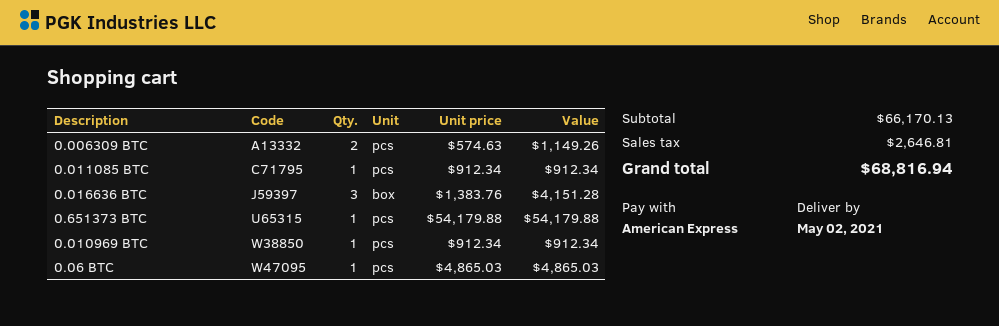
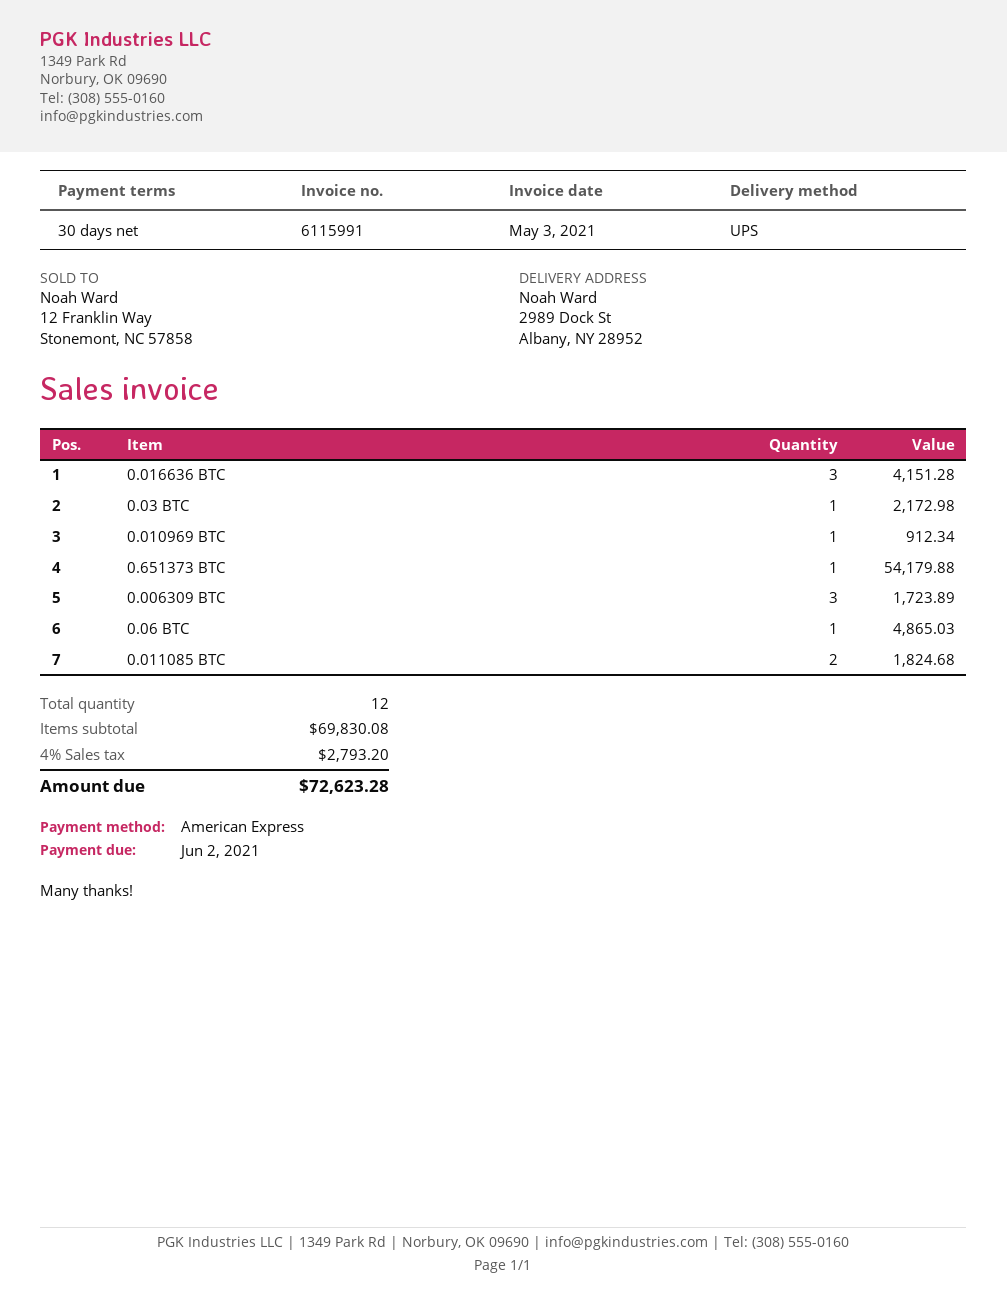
0.006309 BTC: 2 for 1149.26 -> 3 for 1723.89
0.011085 BTC: 1 for 912.34 -> 2 for 1824.68
0.03 BTC: none -> 1 for 2172.98
subtotal: 66170.13 -> 69830.08
tax: 2646.81 -> 2793.20
total: 68816.94 -> 72623.28

